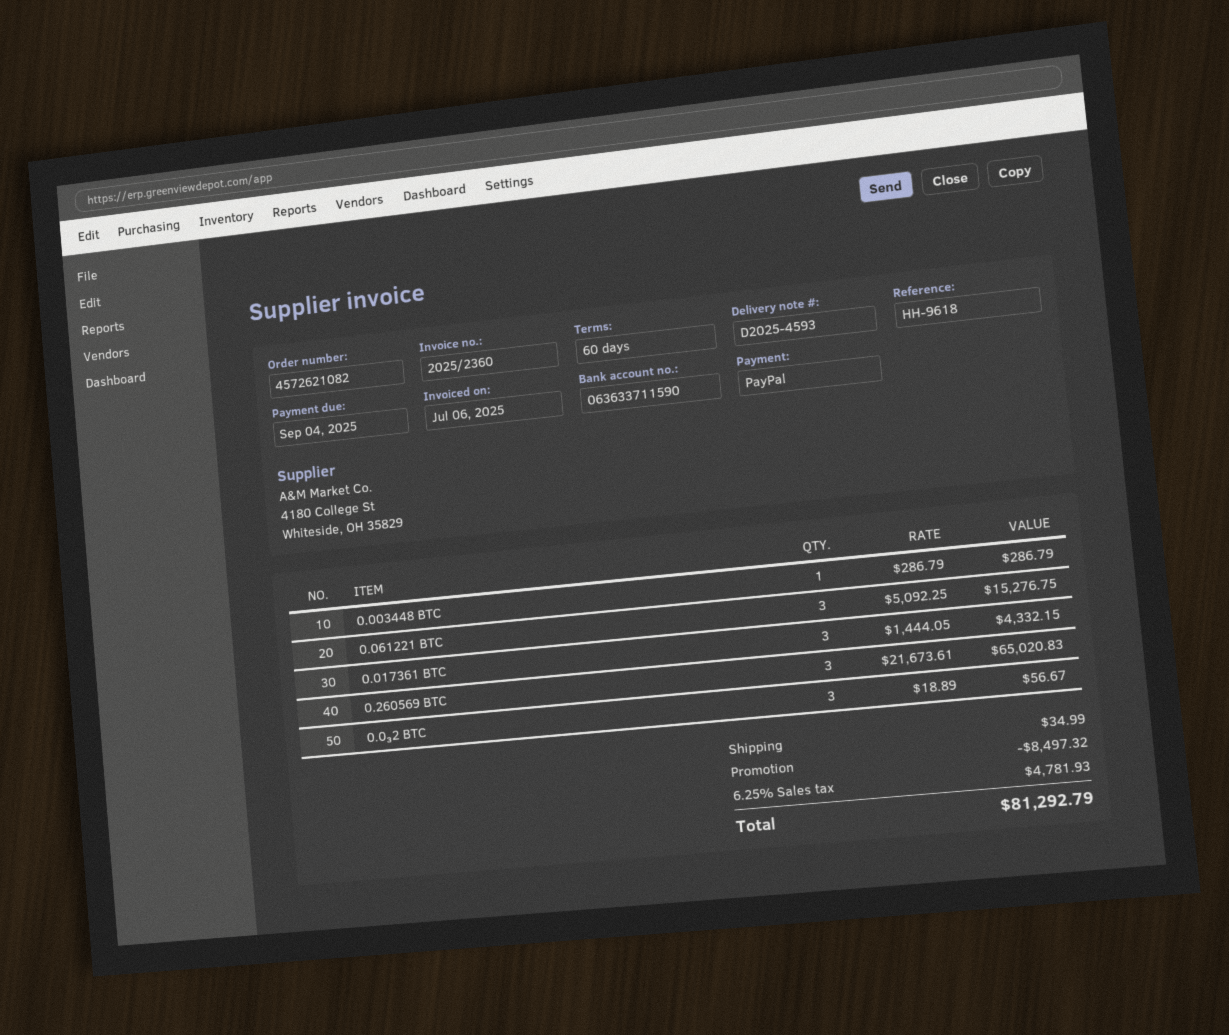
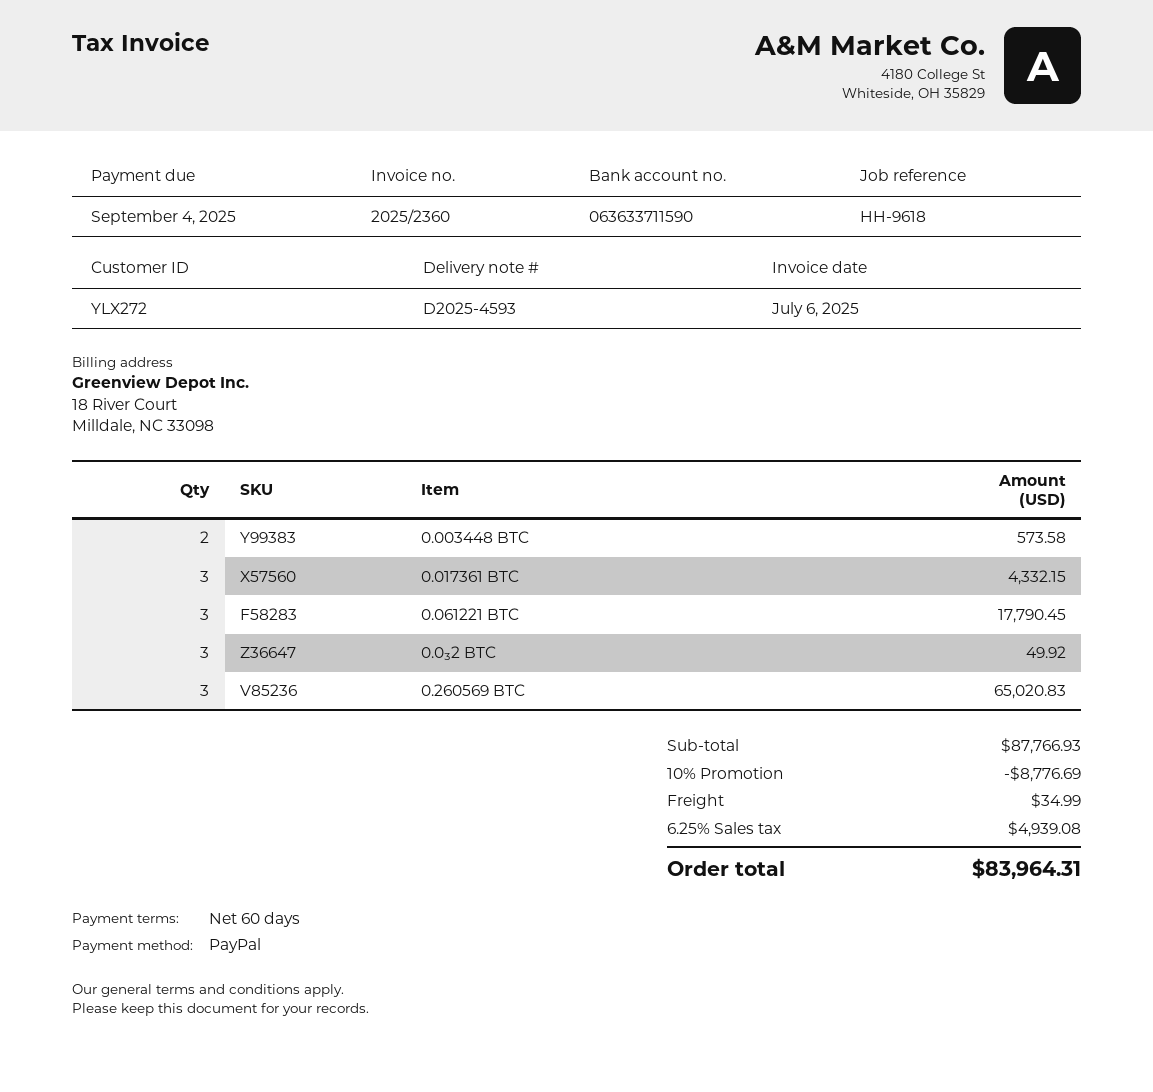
0.003448 BTC: 1 for 286.79 -> 2 for 573.58
0.061221 BTC: 3 for 15276.75 -> 3 for 17790.45
0.0₃2 BTC: 3 for 56.67 -> 3 for 49.92
discount: 8497.32 -> 8776.69
tax: 6.25% = 4781.93 -> 6.25% = 4939.08
total: 81292.79 -> 83964.31

